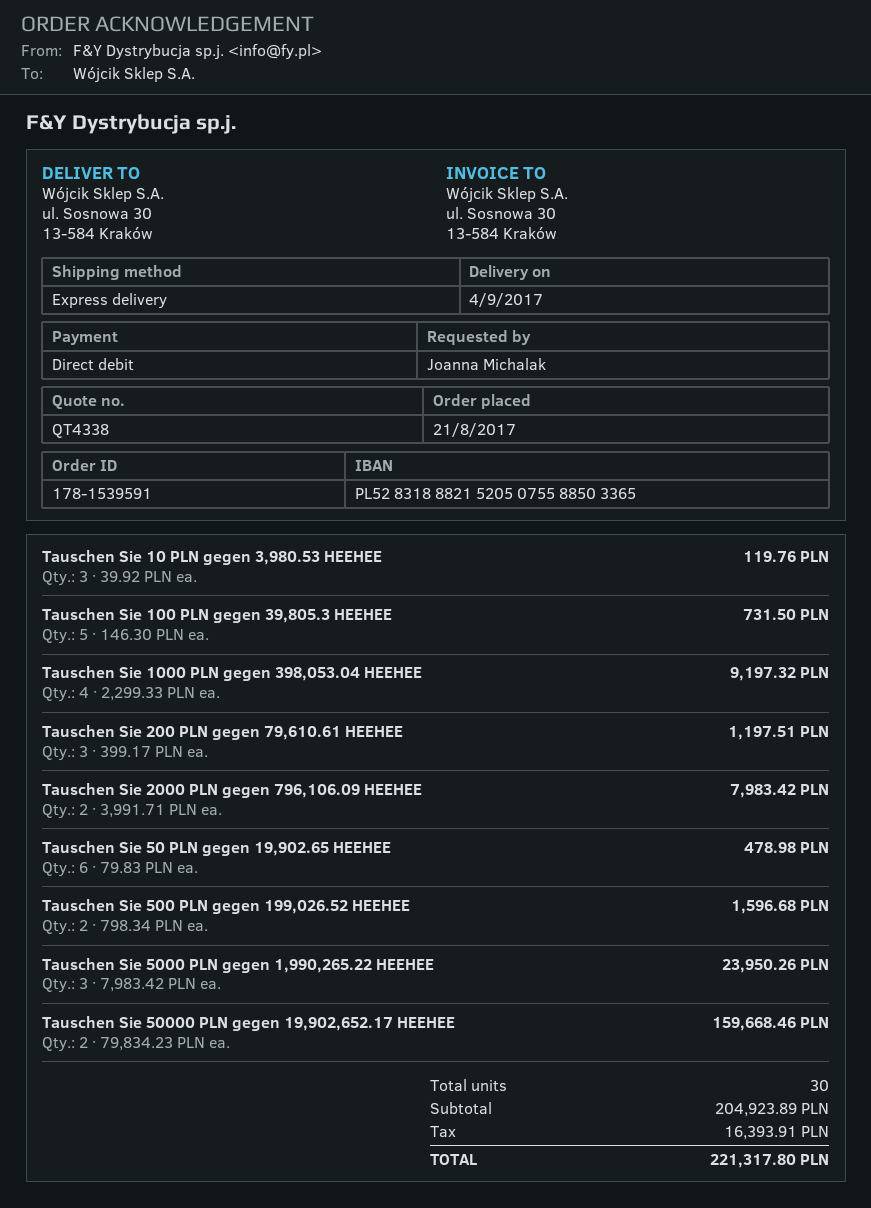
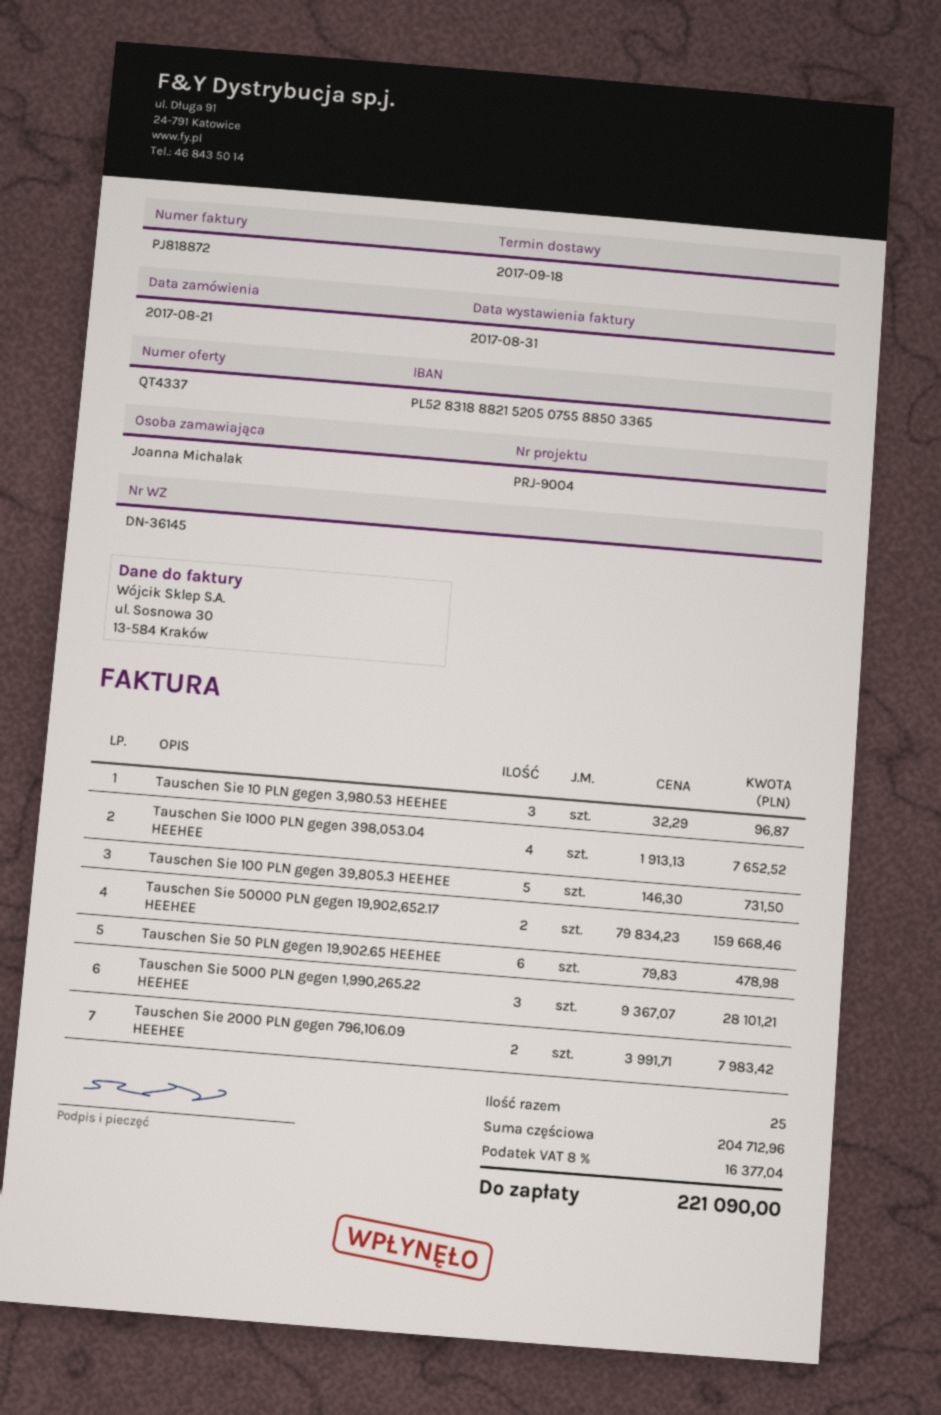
quote number: QT4338 -> QT4337
delivery date: 2017-09-04 -> 2017-09-18
Tauschen Sie 10 PLN gegen 3,980.53 HEEHEE: 3 x 39.92 = 119.76 -> 3 x 32.29 = 96.87
Tauschen Sie 1000 PLN gegen 398,053.04 HEEHEE: 4 x 2299.33 = 9197.32 -> 4 x 1913.13 = 7652.52
Tauschen Sie 200 PLN gegen 79,610.61 HEEHEE: 3 x 399.17 = 1197.51 -> none
Tauschen Sie 500 PLN gegen 199,026.52 HEEHEE: 2 x 798.34 = 1596.68 -> none
Tauschen Sie 5000 PLN gegen 1,990,265.22 HEEHEE: 3 x 7983.42 = 23950.26 -> 3 x 9367.07 = 28101.21
total quantity: 30 -> 25
subtotal: 204923.89 -> 204712.96
tax: 16393.91 -> 16377.04
total: 221317.80 -> 221090.00

